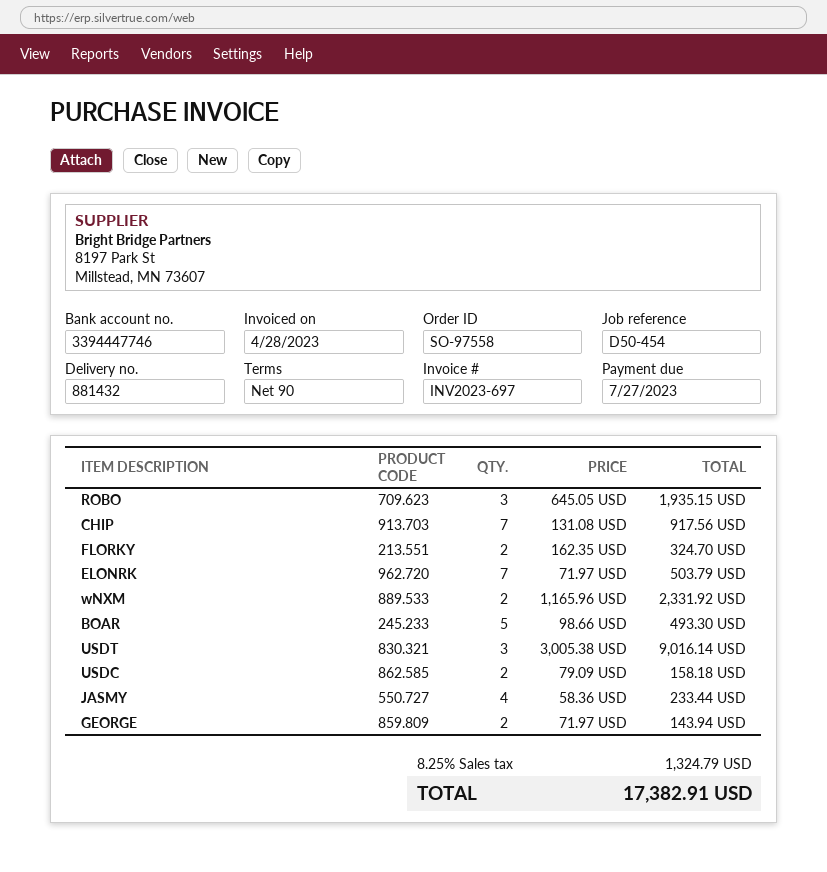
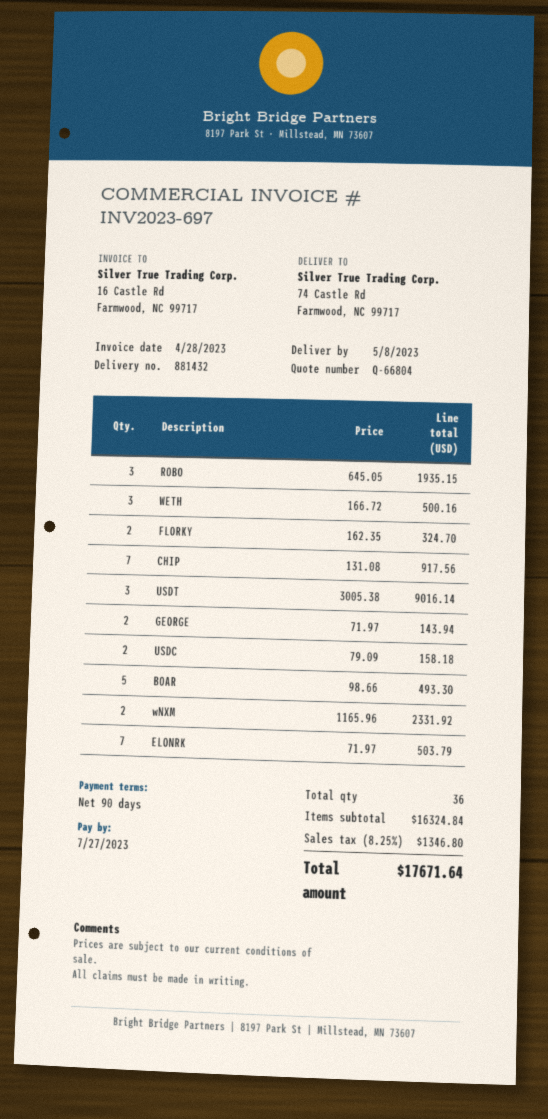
JASMY: 4 x 58.36 = 233.44 -> none
WETH: none -> 3 x 166.72 = 500.16
tax: 8.25% = 1324.79 -> 8.25% = 1346.80
total: 17382.91 -> 17671.64

